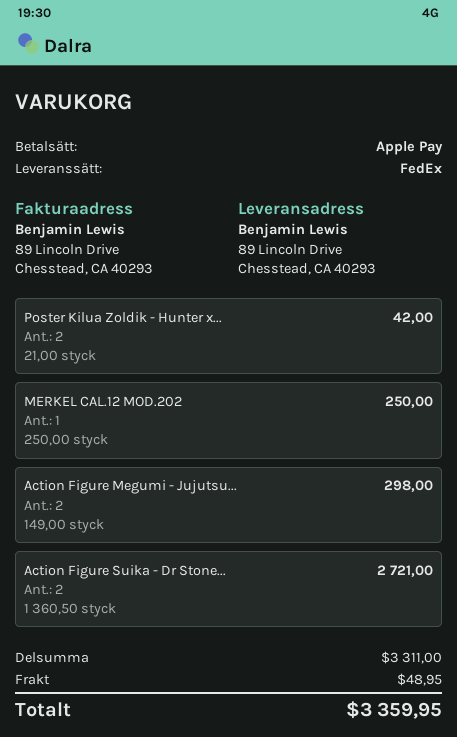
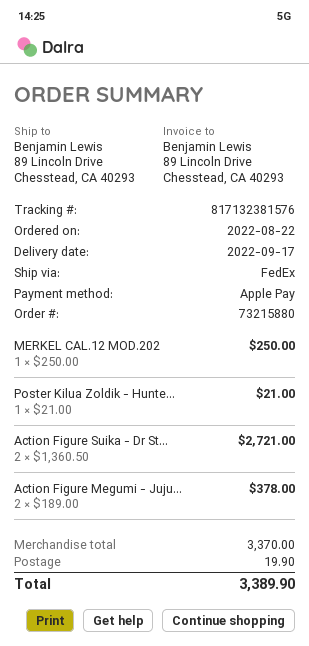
Poster Kilua Zoldik - Hunter x...: 2 x 21.00 = 42.00 -> 1 x 21.00 = 21.00
Action Figure Megumi - Jujutsu...: 2 x 149.00 = 298.00 -> 2 x 189.00 = 378.00
subtotal: 3311.00 -> 3370.00
shipping: 48.95 -> 19.90
total: 3359.95 -> 3389.90

